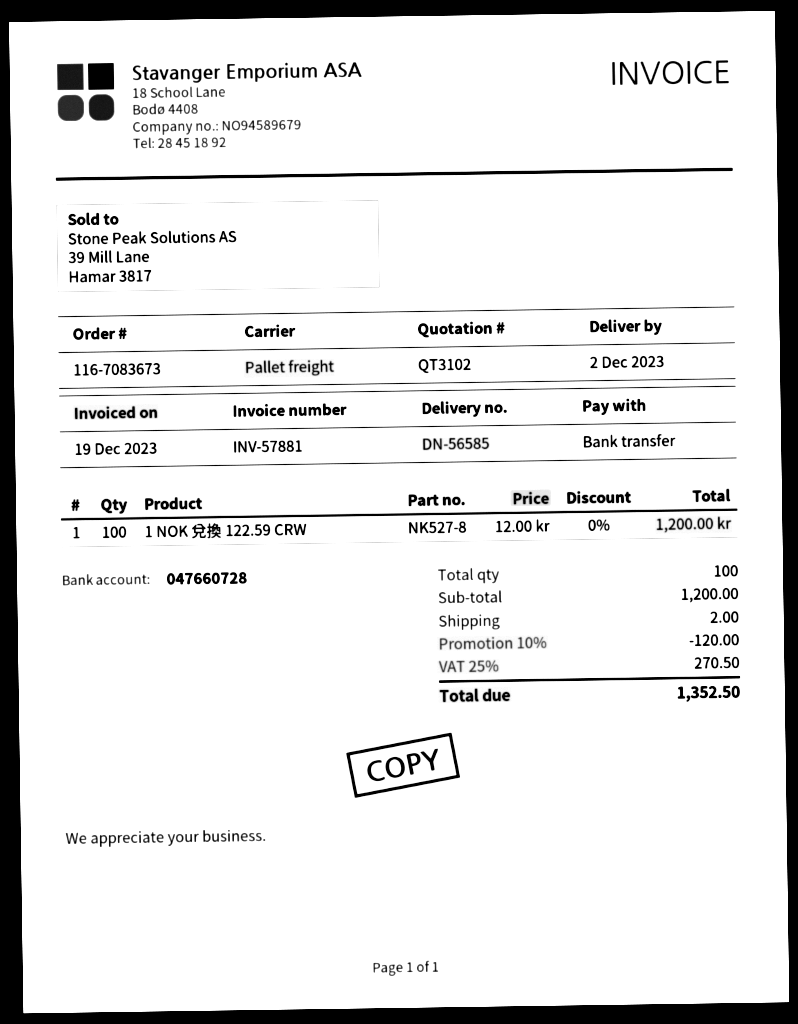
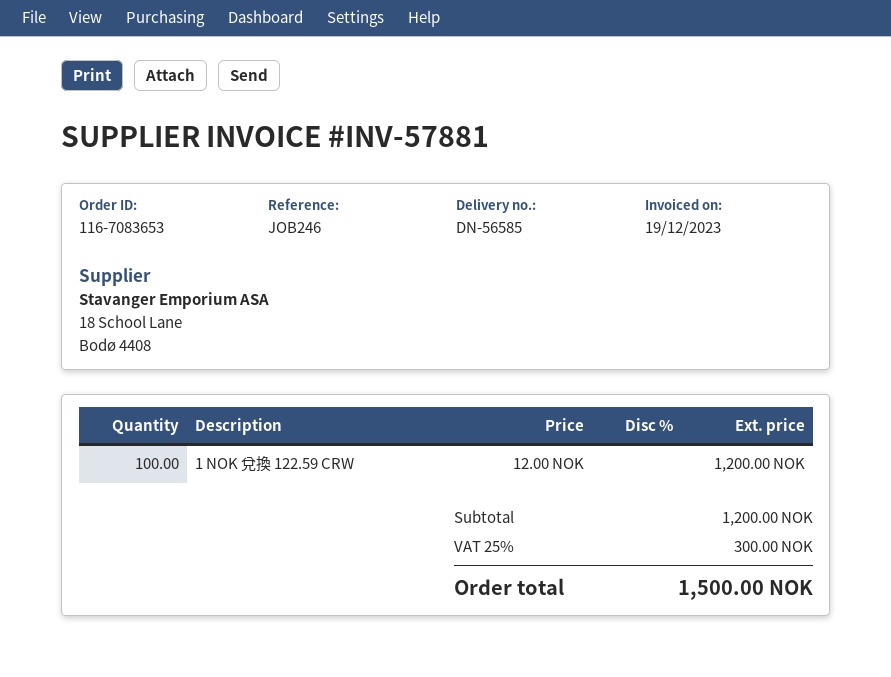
order number: 116-7083673 -> 116-7083653
discount: 10% = 120.00 -> none
shipping: 2.00 -> none
tax: 25% = 270.50 -> 25% = 300.00
total: 1352.50 -> 1500.00

